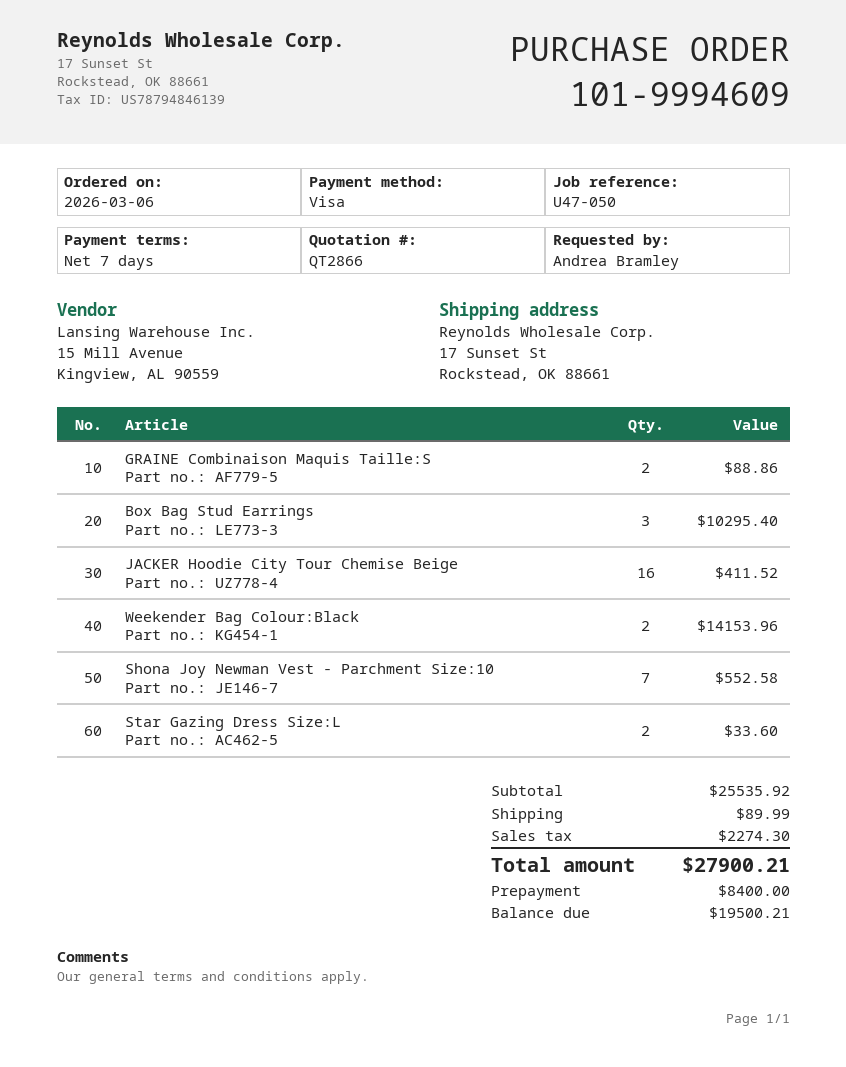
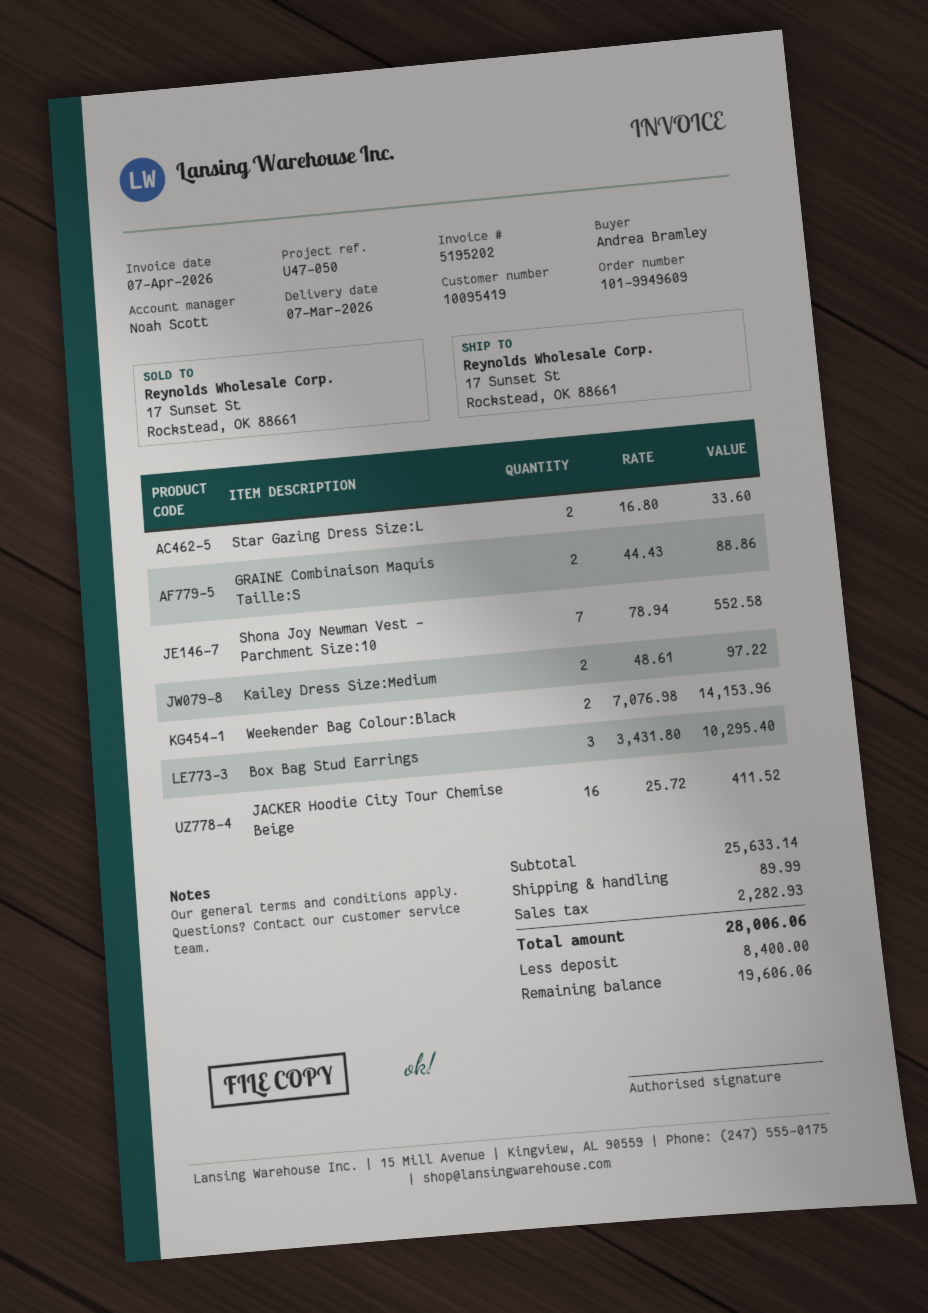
order number: 101-9994609 -> 101-9949609
Kailey Dress Size:Medium: none -> 2 for 97.22
subtotal: 25535.92 -> 25633.14
tax: 2274.30 -> 2282.93
total: 27900.21 -> 28006.06
balance: 19500.21 -> 19606.06

